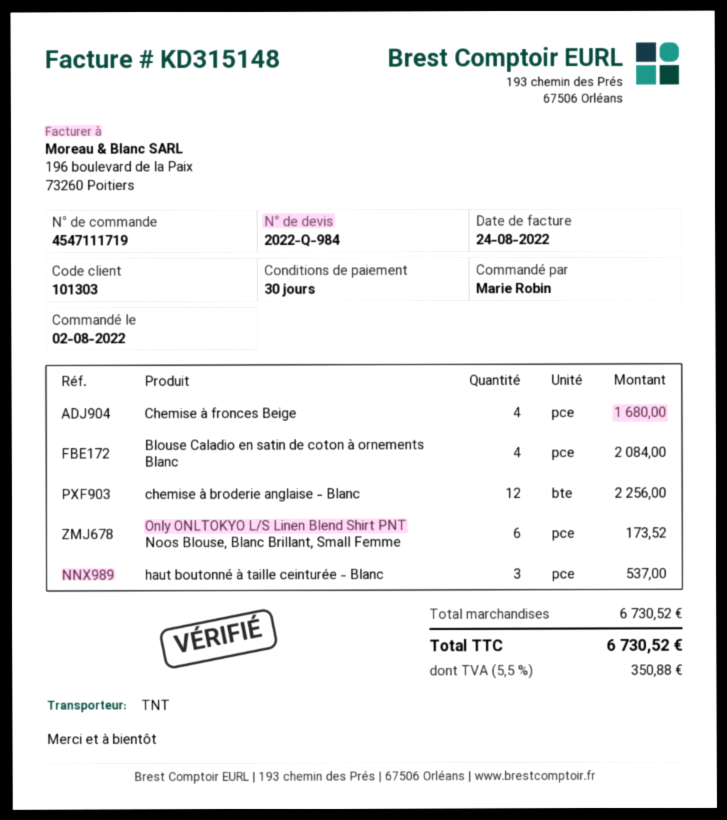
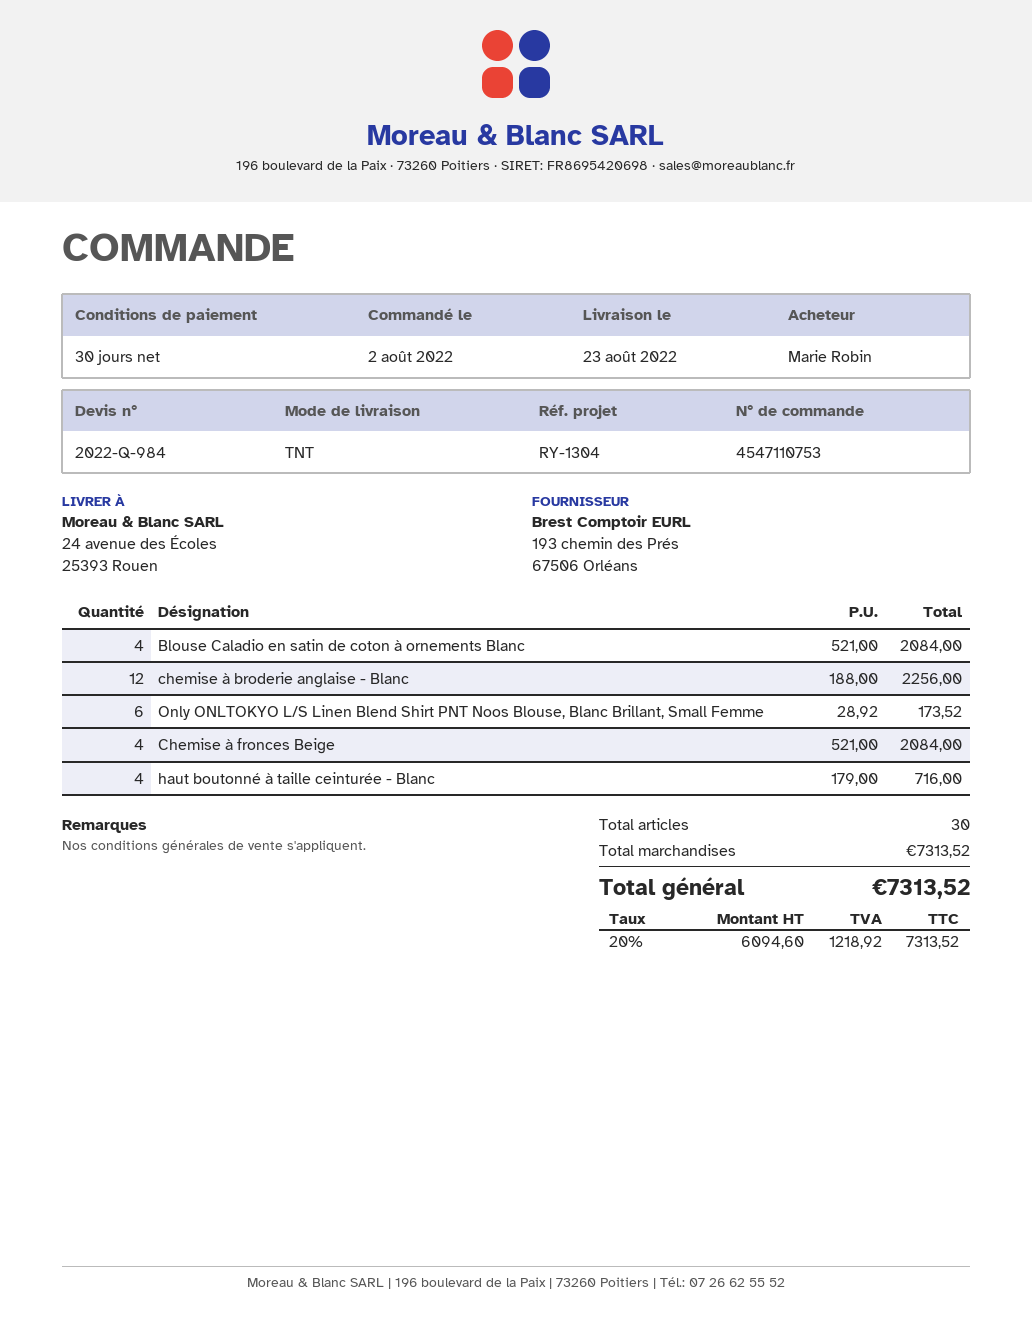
order number: 4547111719 -> 4547110753
Chemise à fronces Beige: 4 for 1680.00 -> 4 for 2084.00
haut boutonné à taille ceinturée - Blanc: 3 for 537.00 -> 4 for 716.00
subtotal: 6730.52 -> 7313.52
tax: 5.5% = 350.88 -> 20% = 1218.92
total: 6730.52 -> 7313.52

